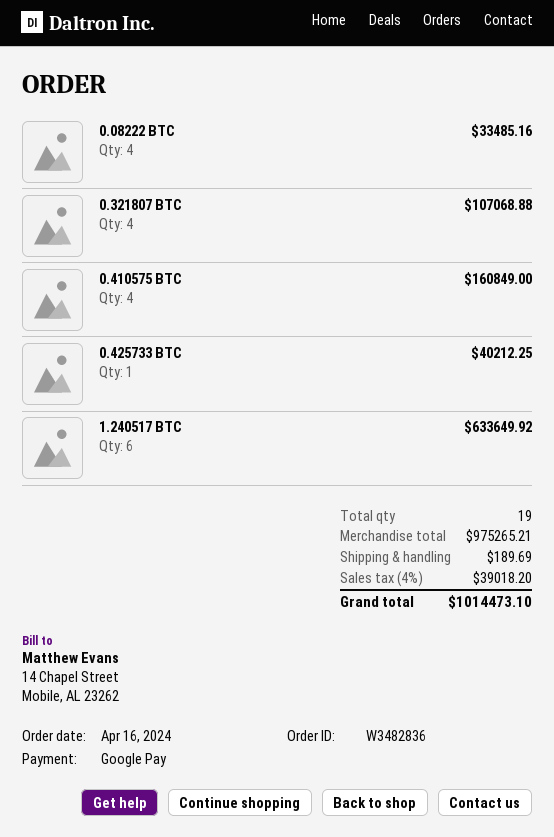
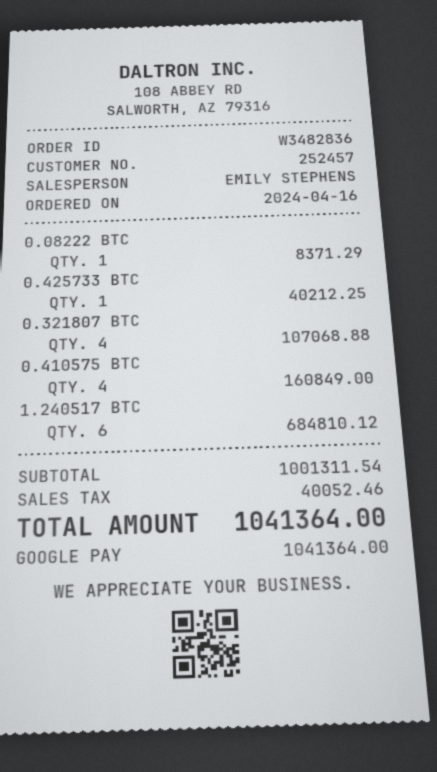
0.08222 BTC: 4 for 33485.16 -> 1 for 8371.29
1.240517 BTC: 6 for 633649.92 -> 6 for 684810.12
subtotal: 975265.21 -> 1001311.54
shipping: 189.69 -> none
tax: 39018.20 -> 40052.46
total: 1014473.10 -> 1041364.00

